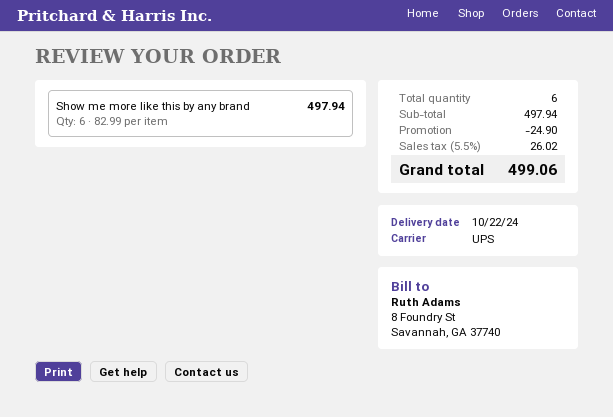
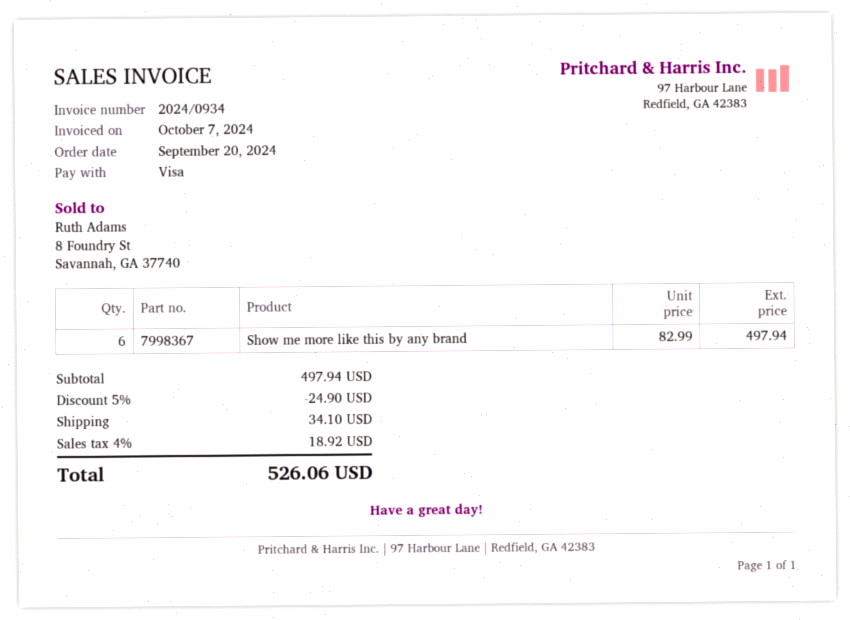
shipping: none -> 34.10
tax: 5.5% = 26.02 -> 4% = 18.92
total: 499.06 -> 526.06

